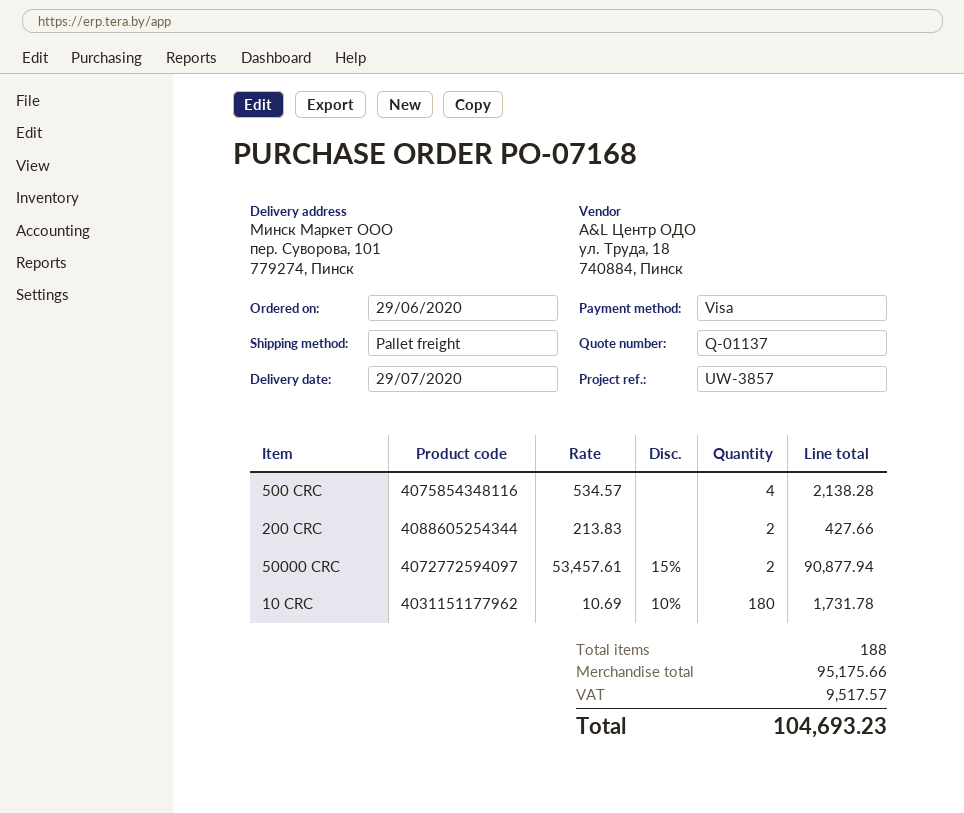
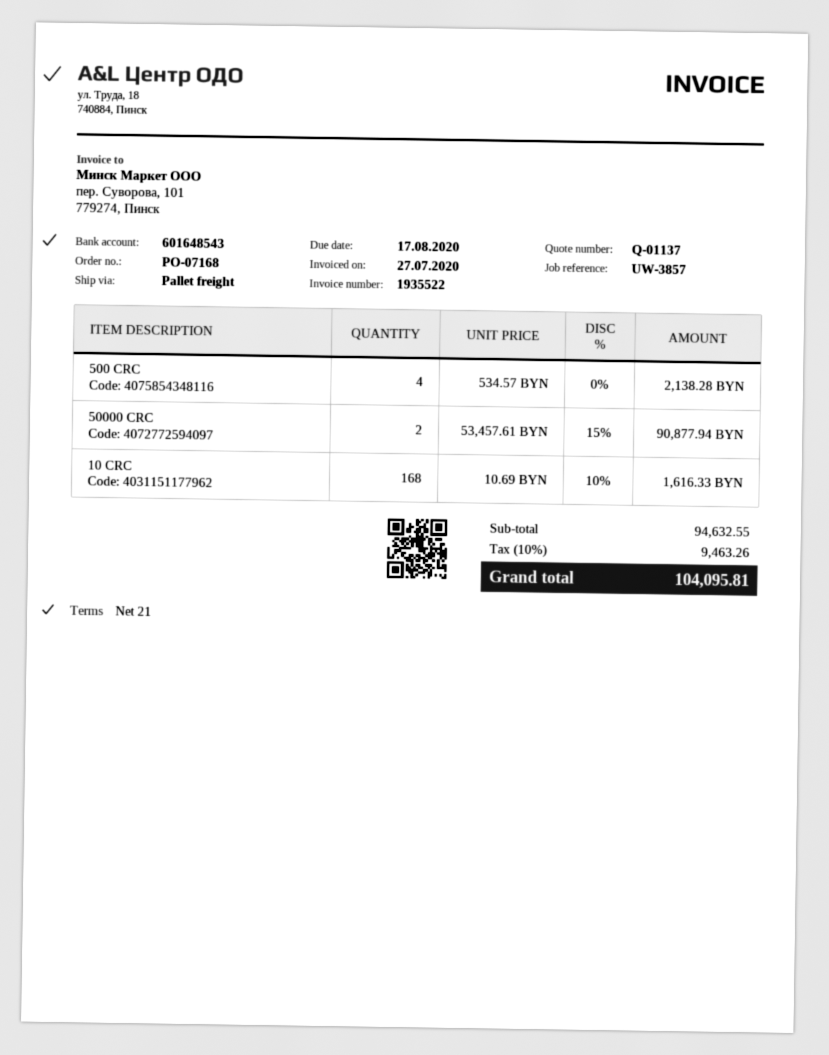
200 CRC: 2 x 213.83 = 427.66 -> none
10 CRC: 180 x 10.69 - 10% = 1731.78 -> 168 x 10.69 - 10% = 1616.33
subtotal: 95175.66 -> 94632.55
tax: 9517.57 -> 9463.26
total: 104693.23 -> 104095.81

